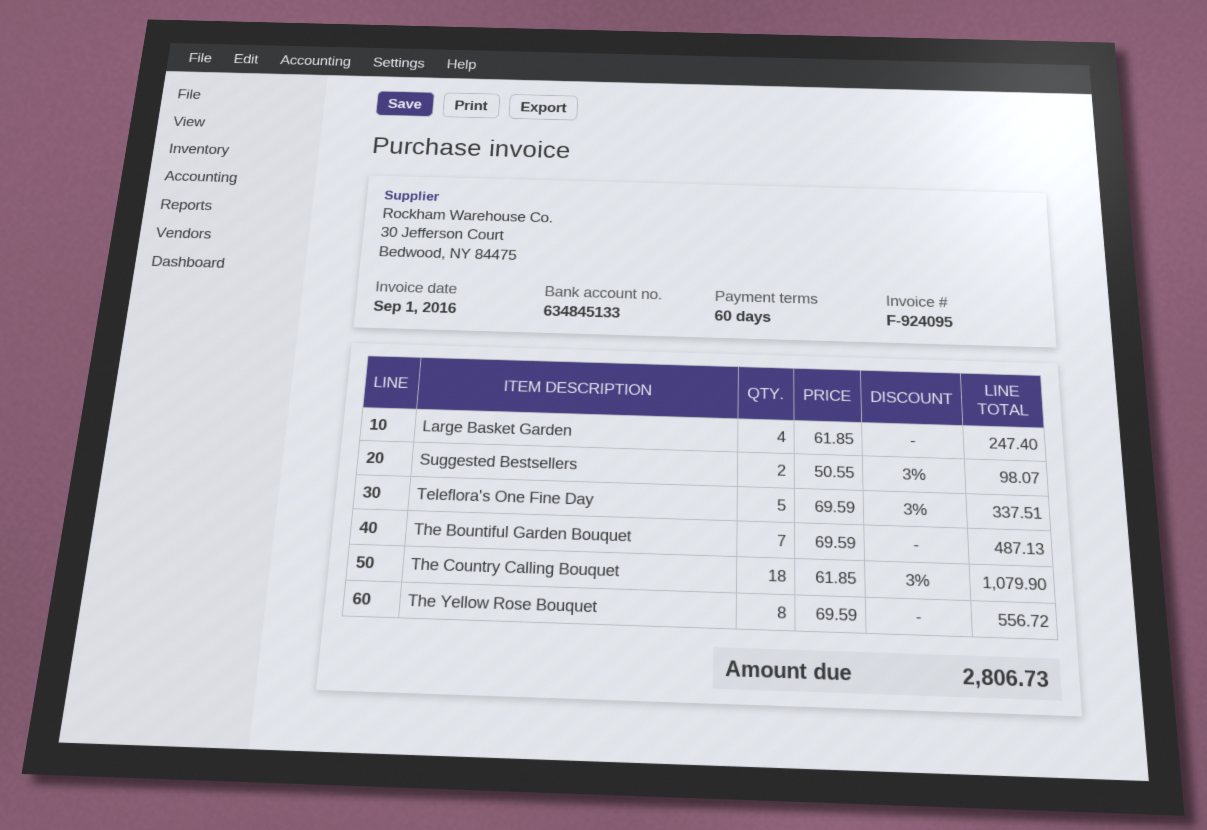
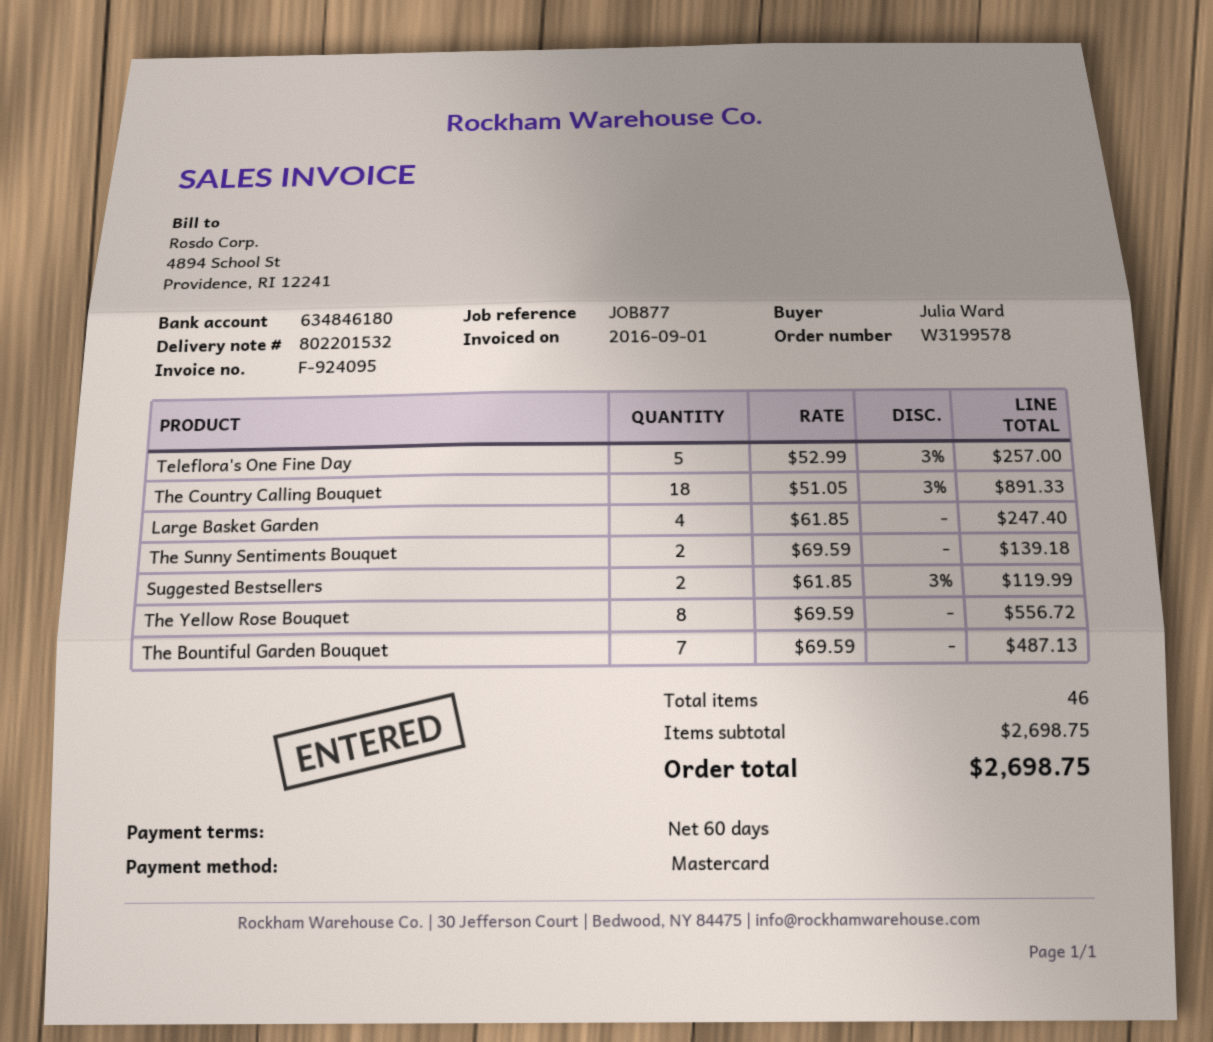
bank account: 634845133 -> 634846180
Suggested Bestsellers: 2 x 50.55 - 3% = 98.07 -> 2 x 61.85 - 3% = 119.99
Teleflora's One Fine Day: 5 x 69.59 - 3% = 337.51 -> 5 x 52.99 - 3% = 257.00
The Country Calling Bouquet: 18 x 61.85 - 3% = 1079.90 -> 18 x 51.05 - 3% = 891.33
The Sunny Sentiments Bouquet: none -> 2 x 69.59 = 139.18
total: 2806.73 -> 2698.75

